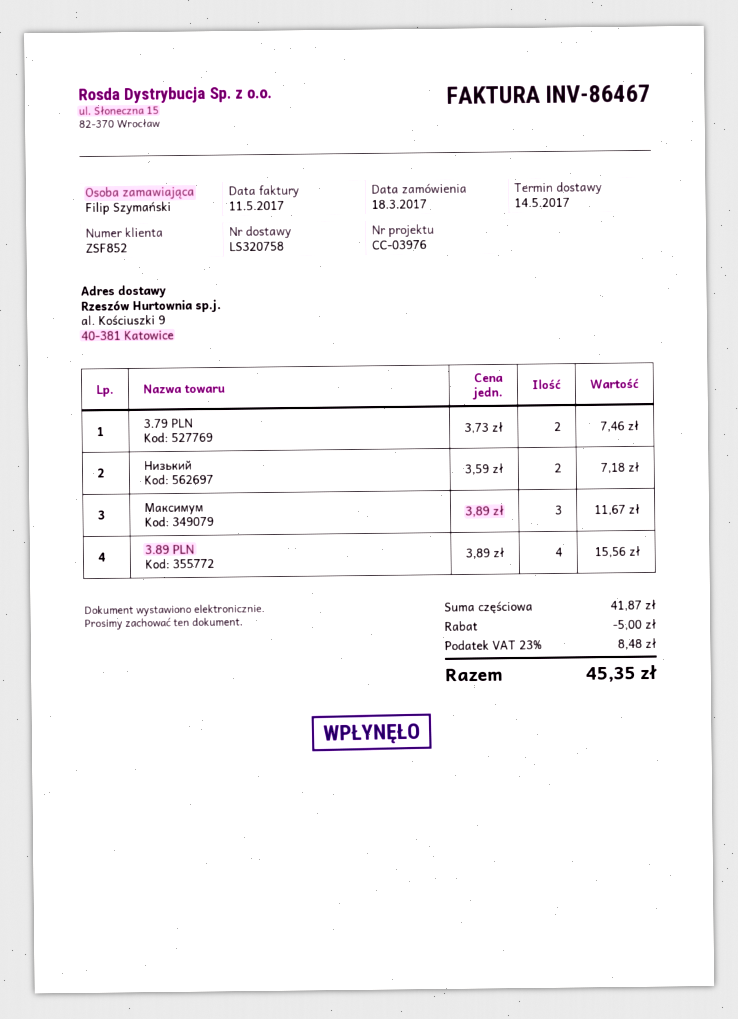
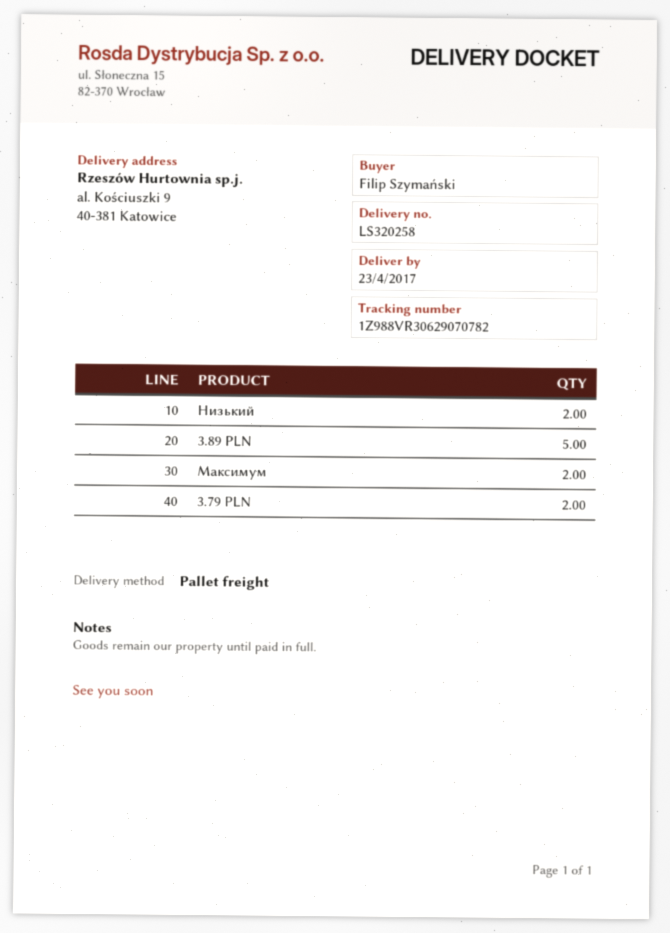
delivery note number: LS320758 -> LS320258
delivery date: 2017-05-14 -> 2017-04-23
Максимум: 3 -> 2
3.89 PLN: 4 -> 5

